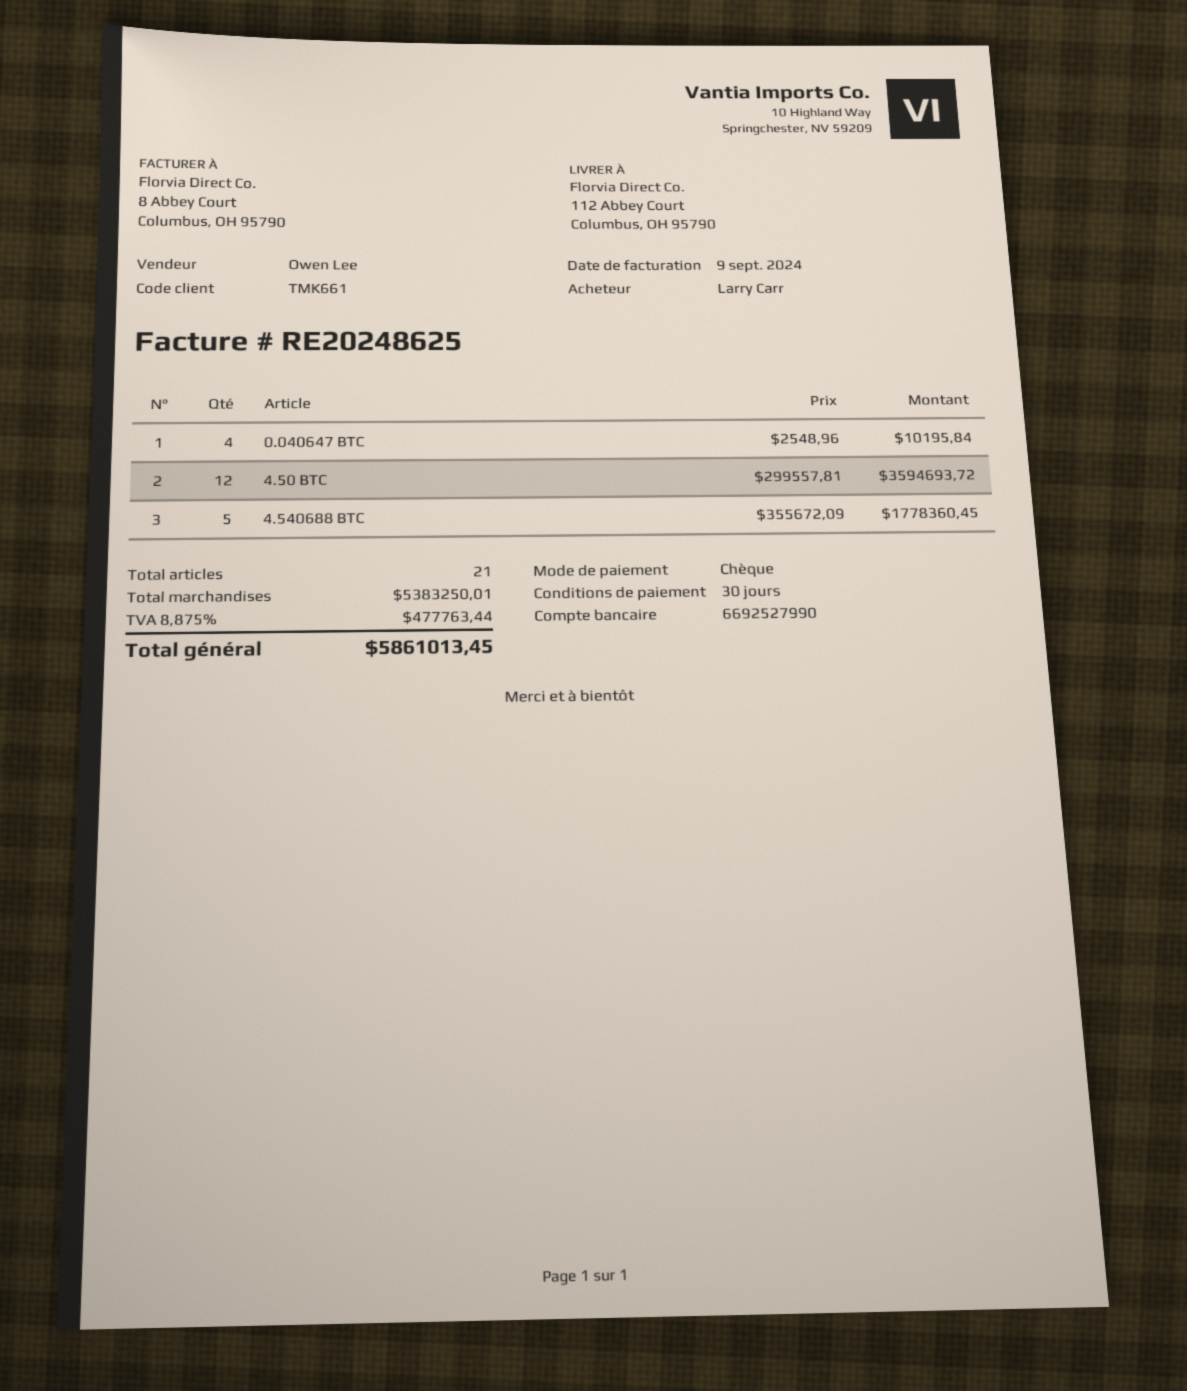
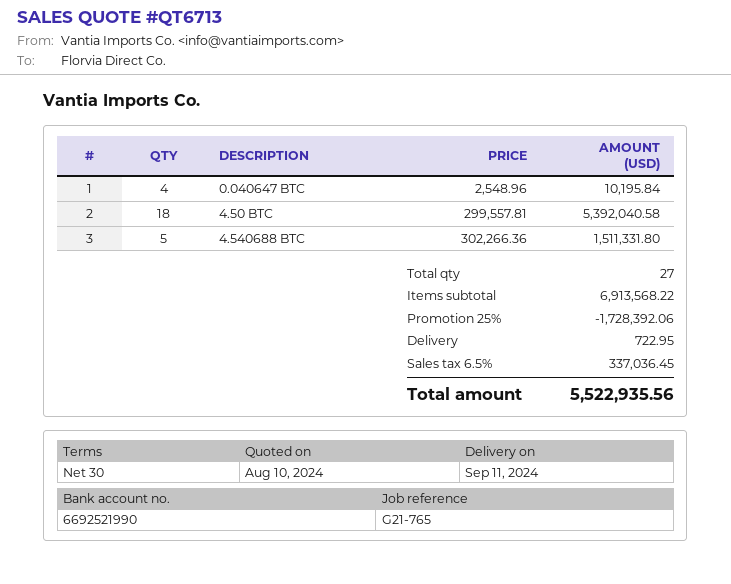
bank account: 6692527990 -> 6692521990
4.50 BTC: 12 x 299557.81 = 3594693.72 -> 18 x 299557.81 = 5392040.58
4.540688 BTC: 5 x 355672.09 = 1778360.45 -> 5 x 302266.36 = 1511331.80
total quantity: 21 -> 27
subtotal: 5383250.01 -> 6913568.22
discount: none -> 25% = 1728392.06
shipping: none -> 722.95
tax: 8.875% = 477763.44 -> 6.5% = 337036.45
total: 5861013.45 -> 5522935.56

